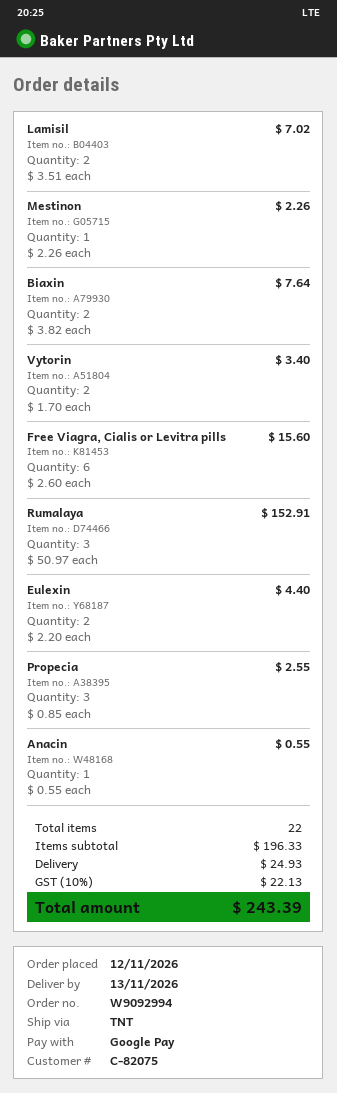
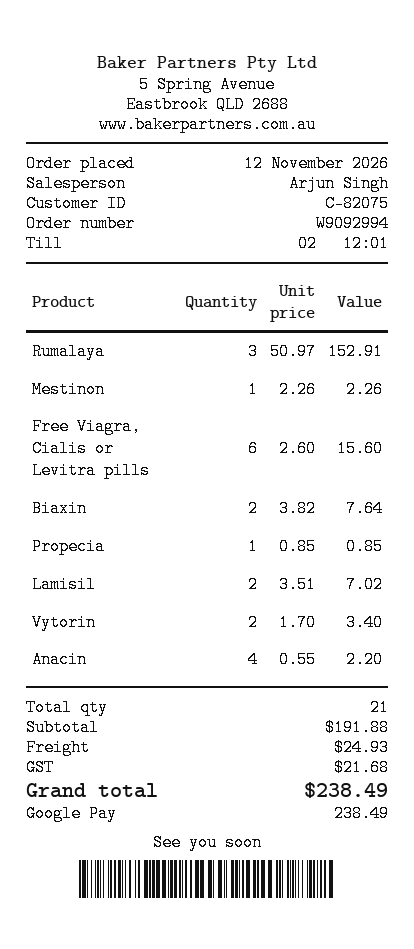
Eulexin: 2 x 2.20 = 4.40 -> none
Propecia: 3 x 0.85 = 2.55 -> 1 x 0.85 = 0.85
Anacin: 1 x 0.55 = 0.55 -> 4 x 0.55 = 2.20
total quantity: 22 -> 21
subtotal: 196.33 -> 191.88
tax: 22.13 -> 21.68
total: 243.39 -> 238.49

